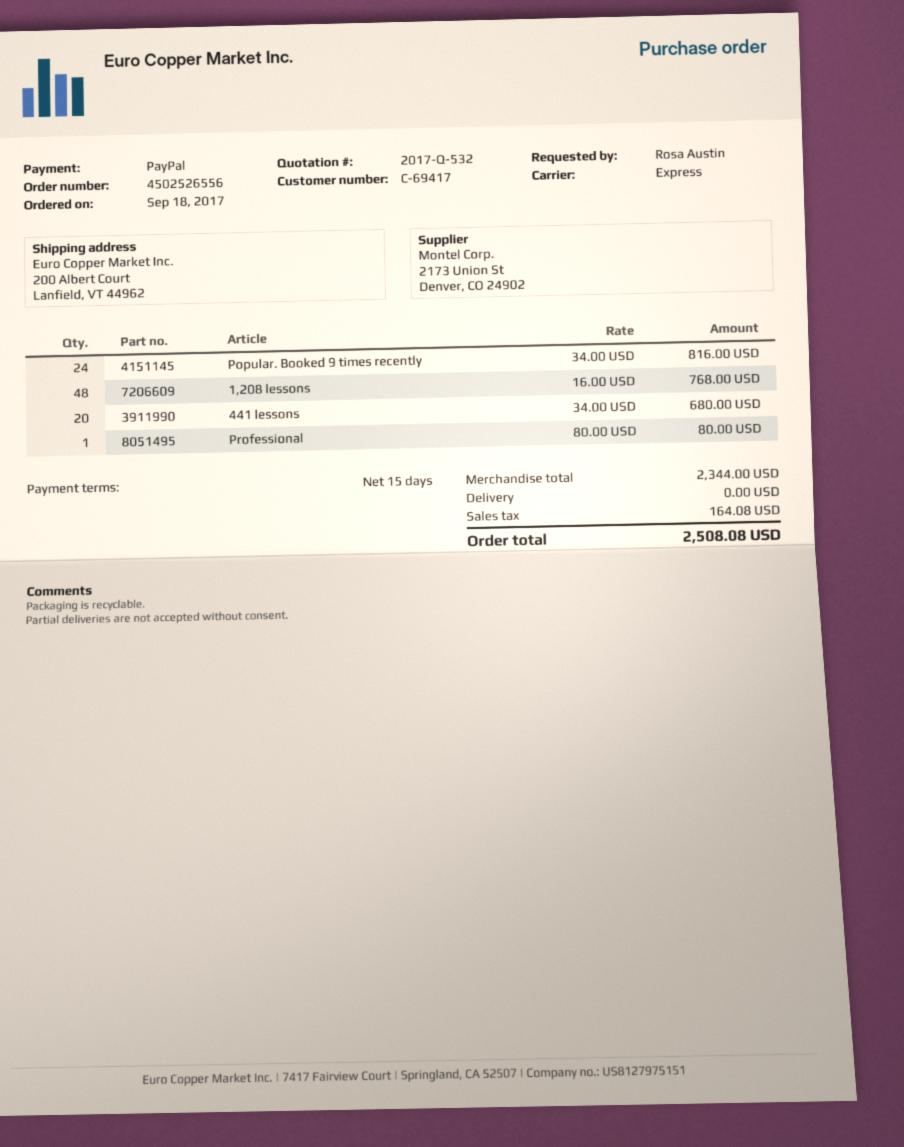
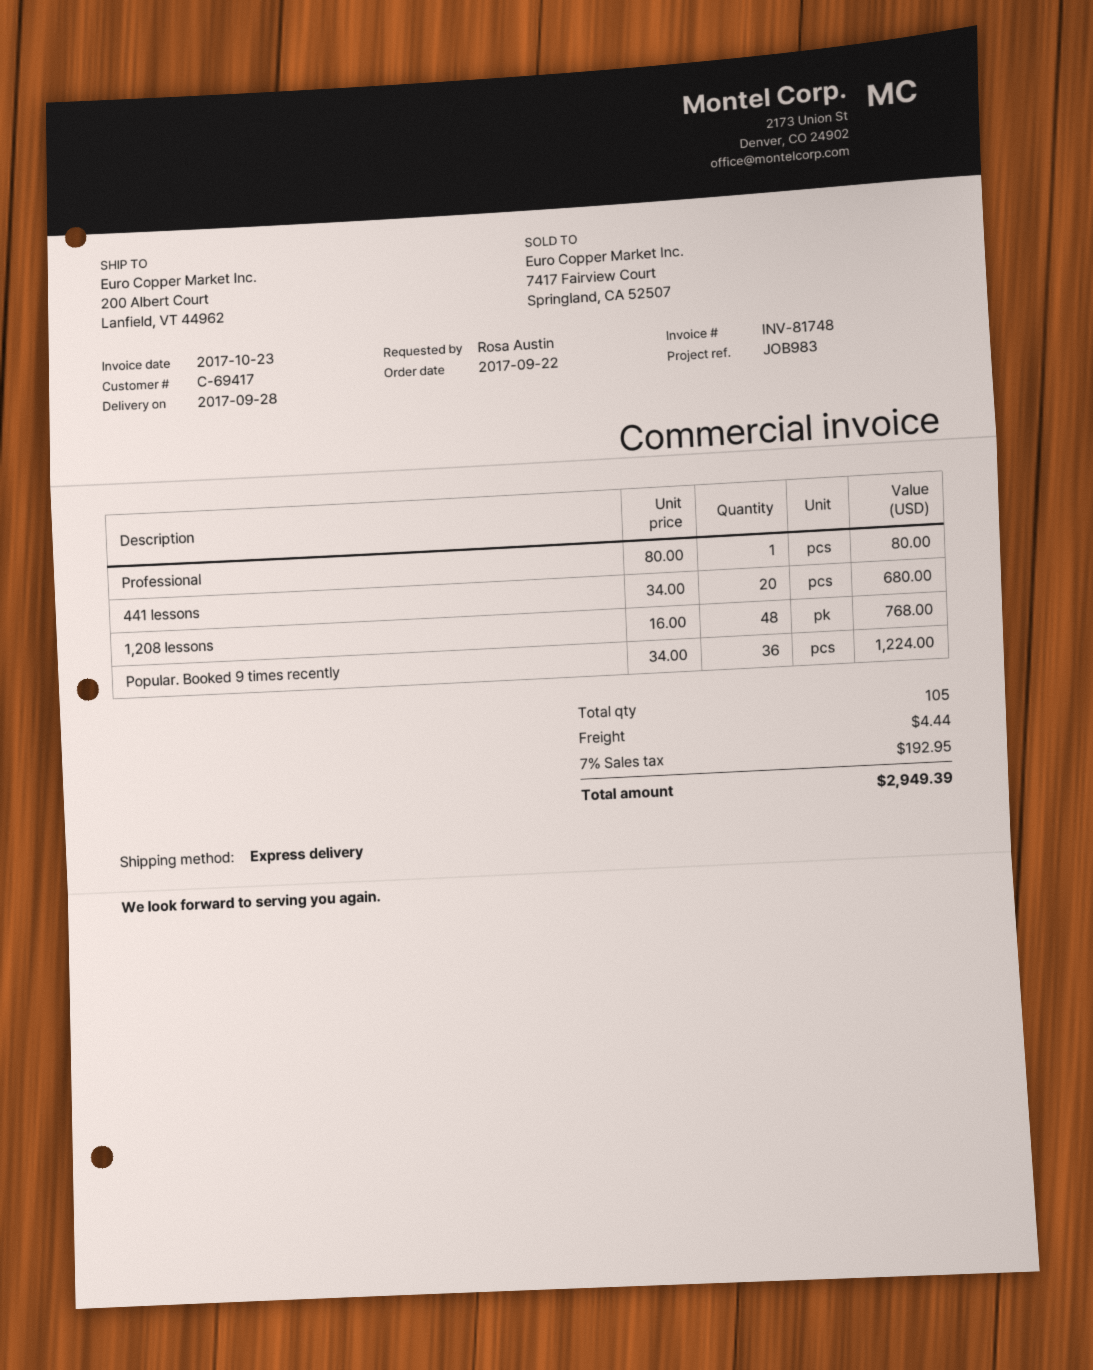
order date: 2017-09-18 -> 2017-09-22
Popular. Booked 9 times recently: 24 x 34.00 = 816.00 -> 36 x 34.00 = 1224.00
shipping: 0.00 -> 4.44
tax: 164.08 -> 192.95
total: 2508.08 -> 2949.39

